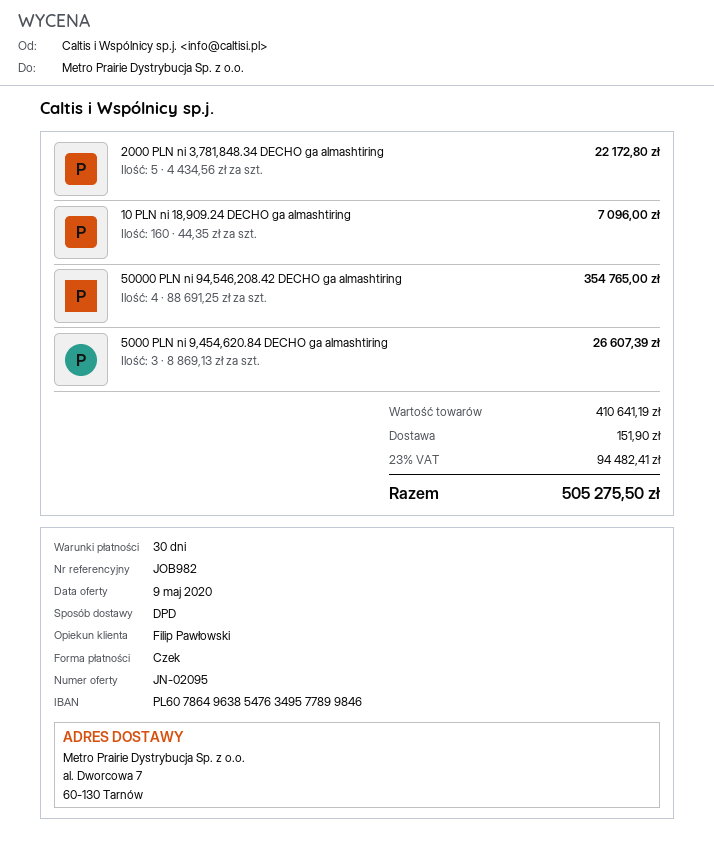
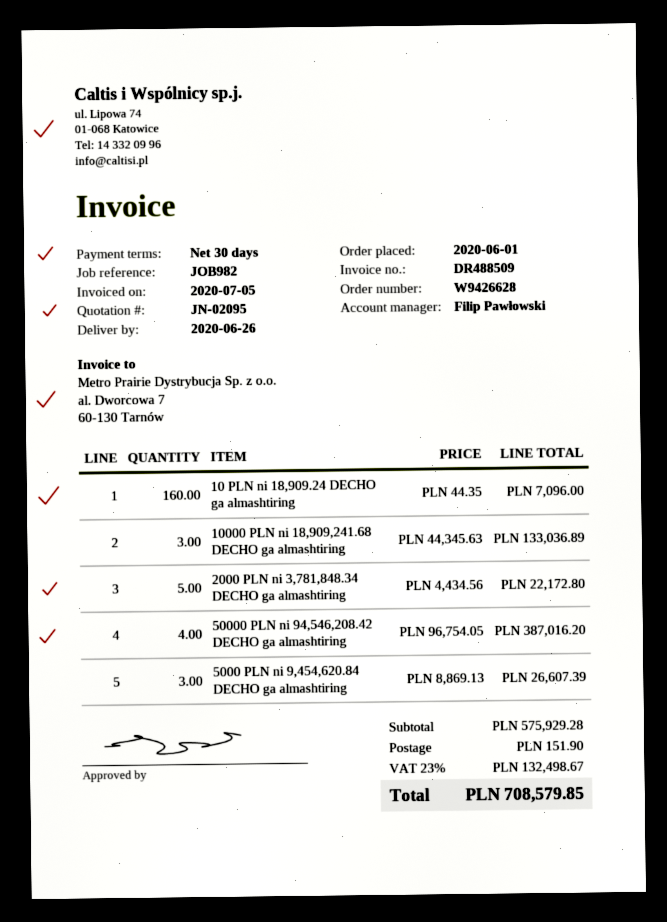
50000 PLN ni 94,546,208.42 DECHO ga almashtiring: 4 x 88691.25 = 354765.00 -> 4 x 96754.05 = 387016.20
10000 PLN ni 18,909,241.68 DECHO ga almashtiring: none -> 3 x 44345.63 = 133036.89
subtotal: 410641.19 -> 575929.28
tax: 23% = 94482.41 -> 23% = 132498.67
total: 505275.50 -> 708579.85

